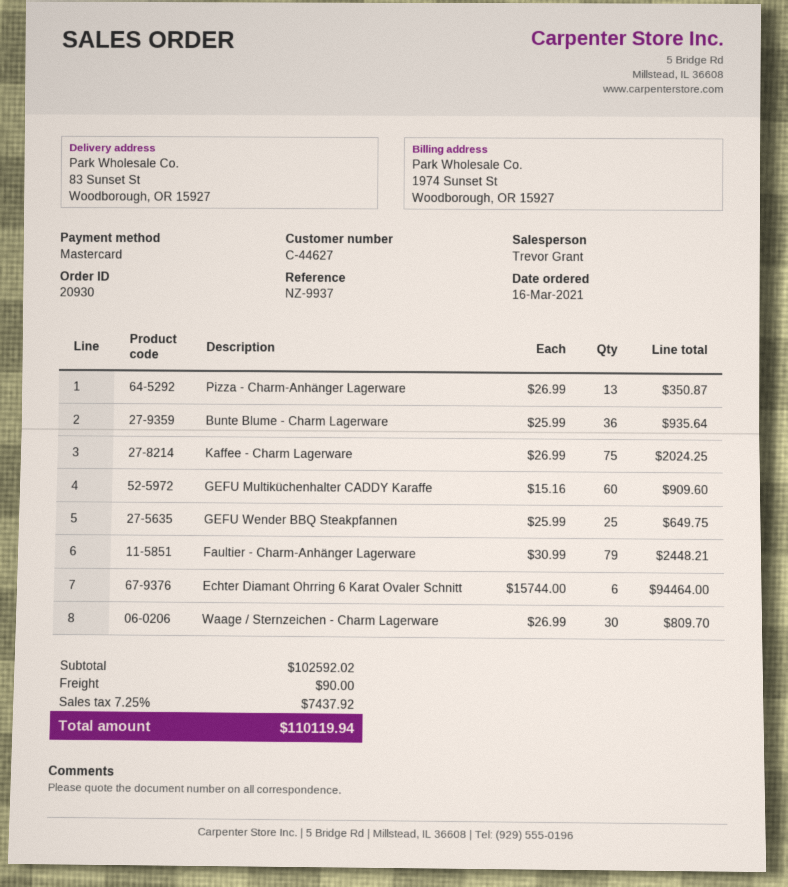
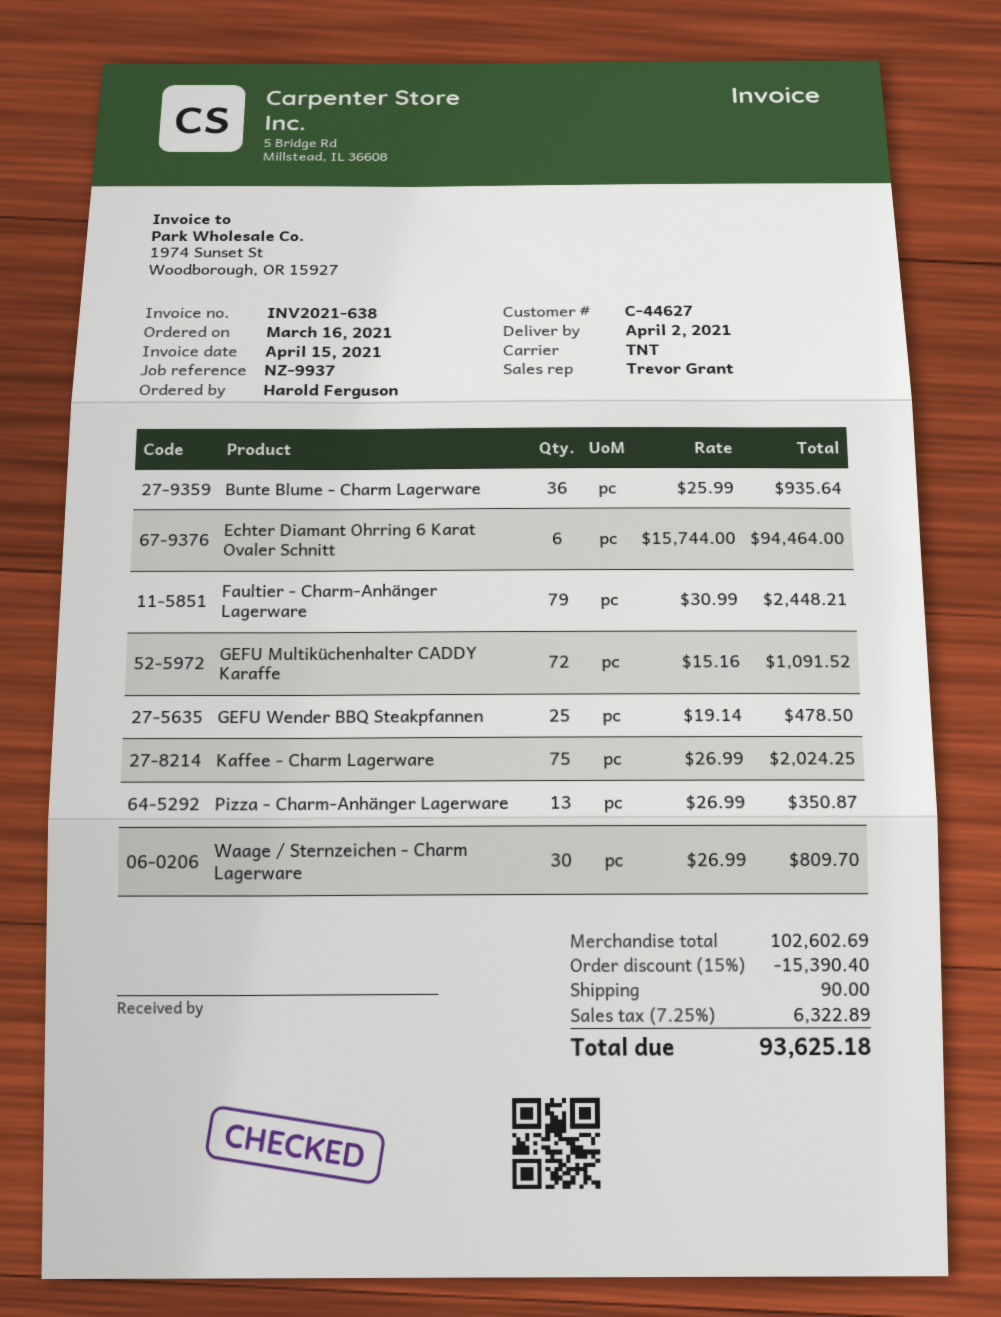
GEFU Multiküchenhalter CADDY Karaffe: 60 x 15.16 = 909.60 -> 72 x 15.16 = 1091.52
GEFU Wender BBQ Steakpfannen: 25 x 25.99 = 649.75 -> 25 x 19.14 = 478.50
subtotal: 102592.02 -> 102602.69
discount: none -> 15% = 15390.40
tax: 7.25% = 7437.92 -> 7.25% = 6322.89
total: 110119.94 -> 93625.18

